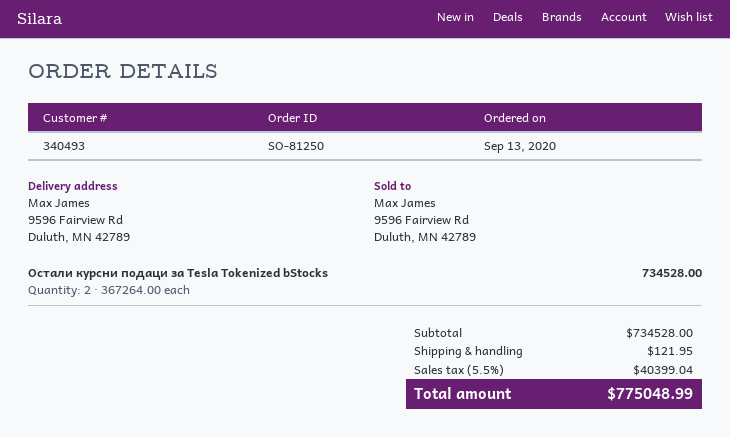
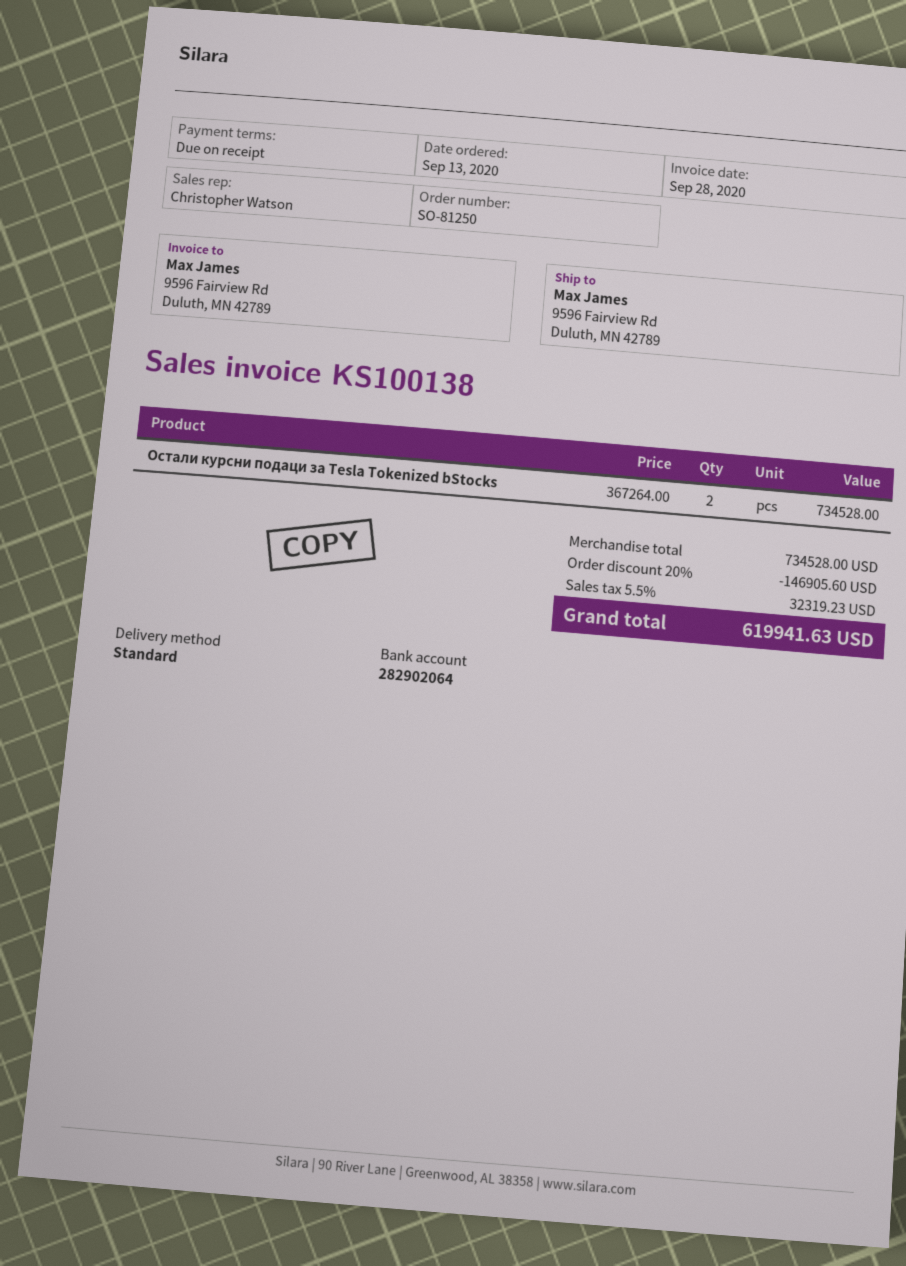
discount: none -> 20% = 146905.60
shipping: 121.95 -> none
tax: 5.5% = 40399.04 -> 5.5% = 32319.23
total: 775048.99 -> 619941.63

